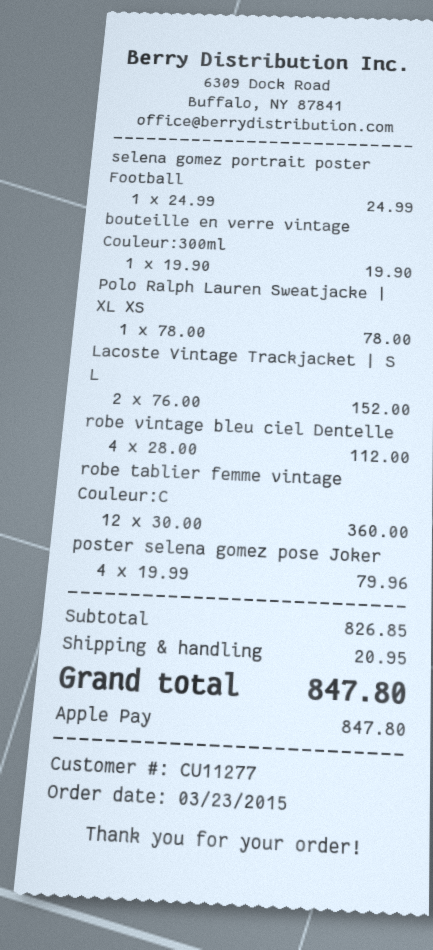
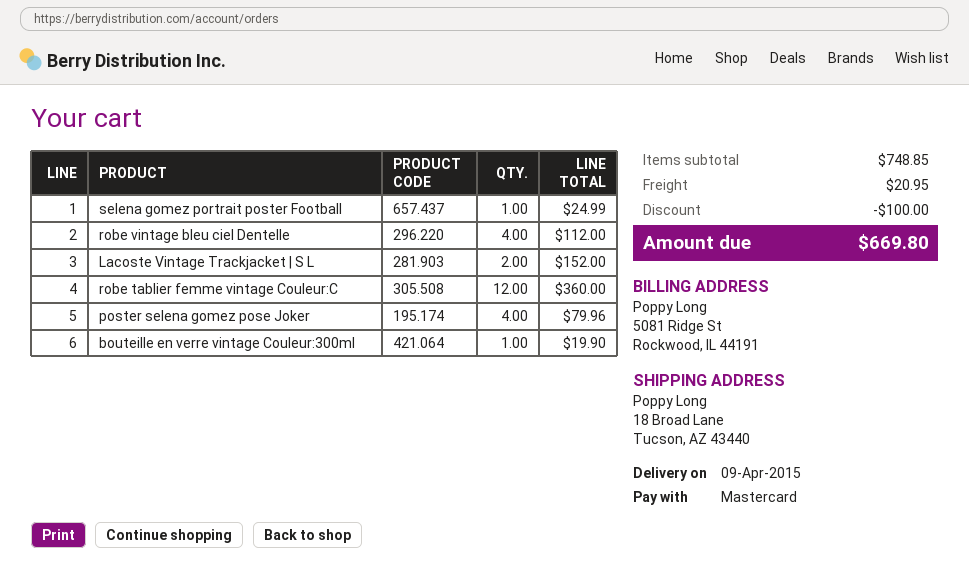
payment method: Apple Pay -> Mastercard
Polo Ralph Lauren Sweatjacke | XL XS: 1 for 78.00 -> none
subtotal: 826.85 -> 748.85
discount: none -> 100.00
total: 847.80 -> 669.80

